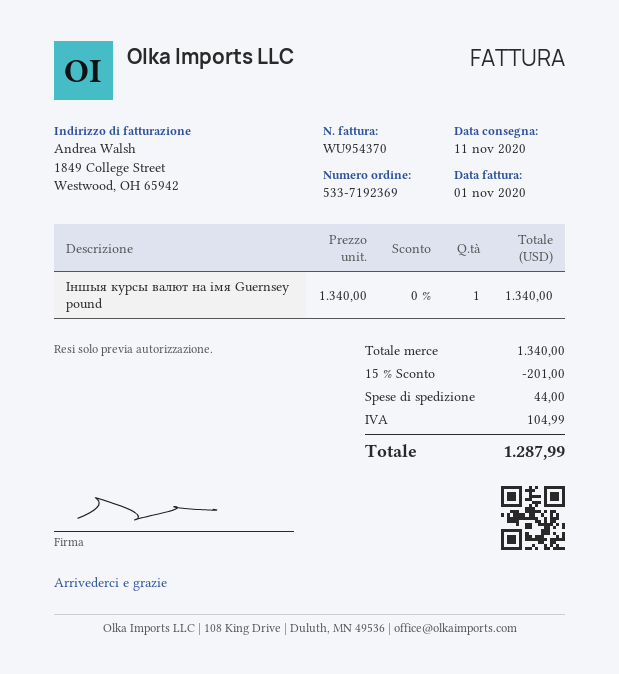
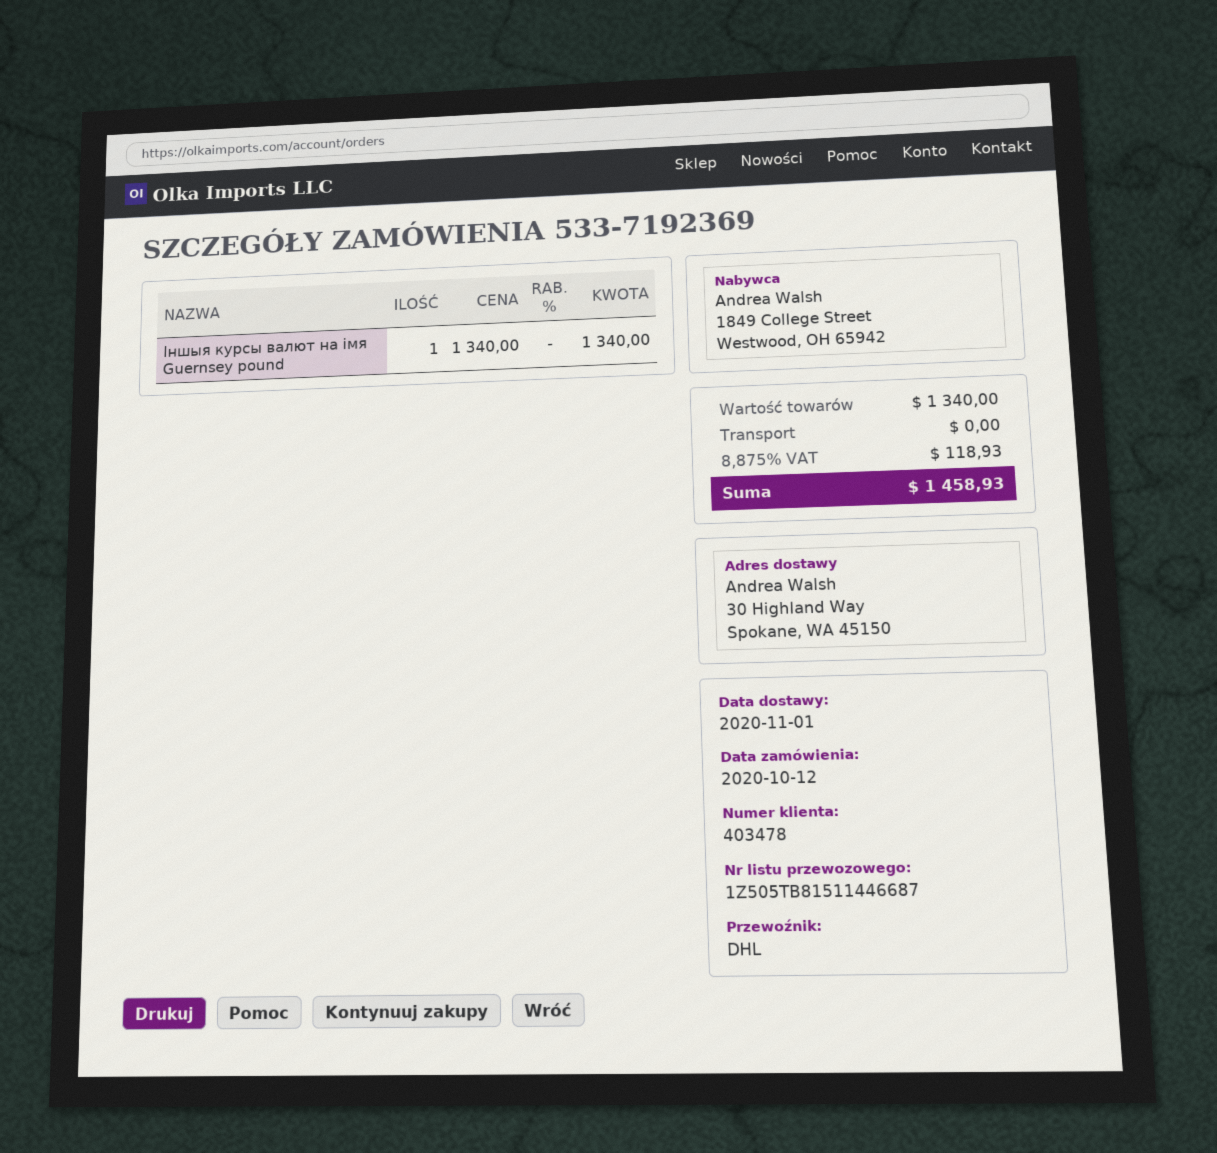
delivery date: 2020-11-11 -> 2020-11-01
discount: 15% = 201.00 -> none
shipping: 44.00 -> 0.00
tax: 104.99 -> 118.93
total: 1287.99 -> 1458.93

